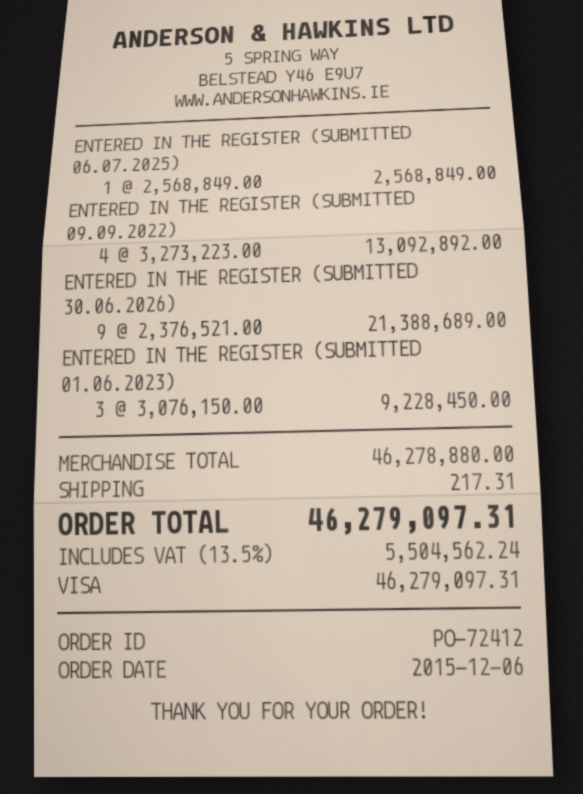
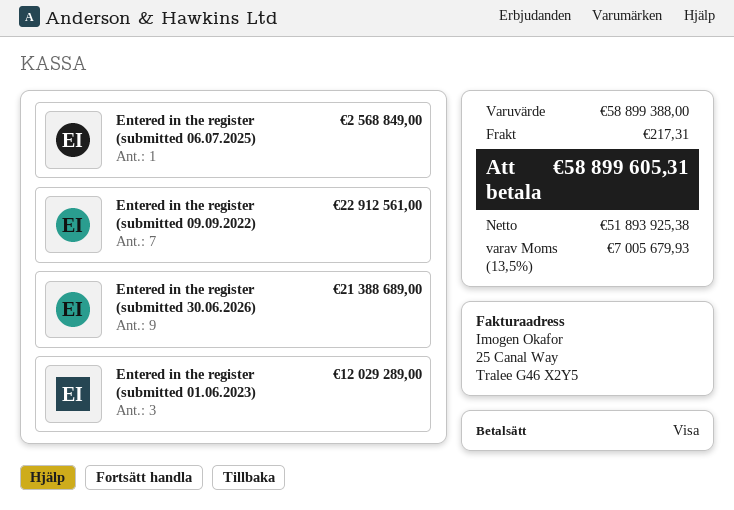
ENTERED IN THE REGISTER (SUBMITTED 09.09.2022): 4 for 13092892.00 -> 7 for 22912561.00
ENTERED IN THE REGISTER (SUBMITTED 01.06.2023): 3 for 9228450.00 -> 3 for 12029289.00
subtotal: 46278880.00 -> 58899388.00
tax: 13.5% = 5504562.24 -> 13.5% = 7005679.93
total: 46279097.31 -> 58899605.31

